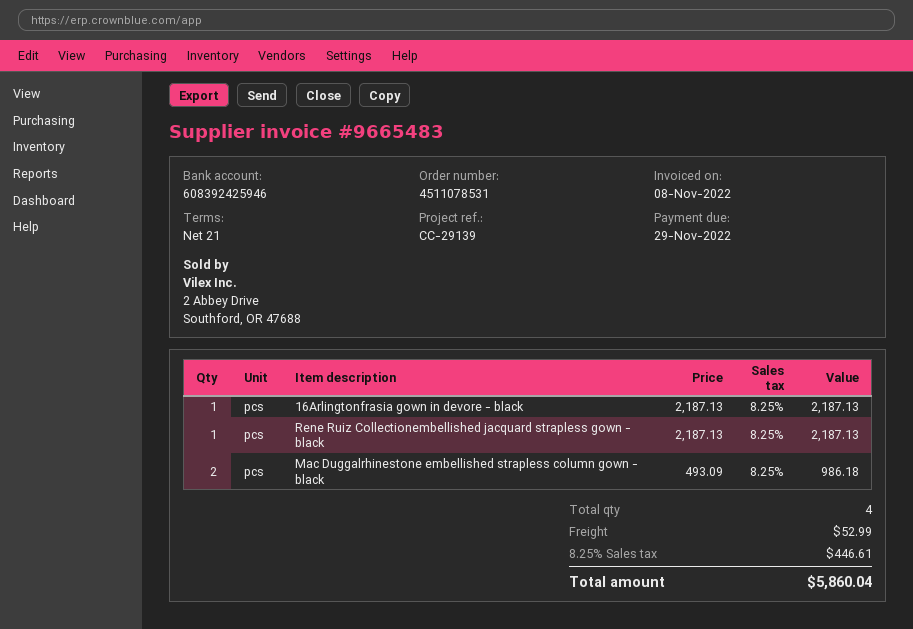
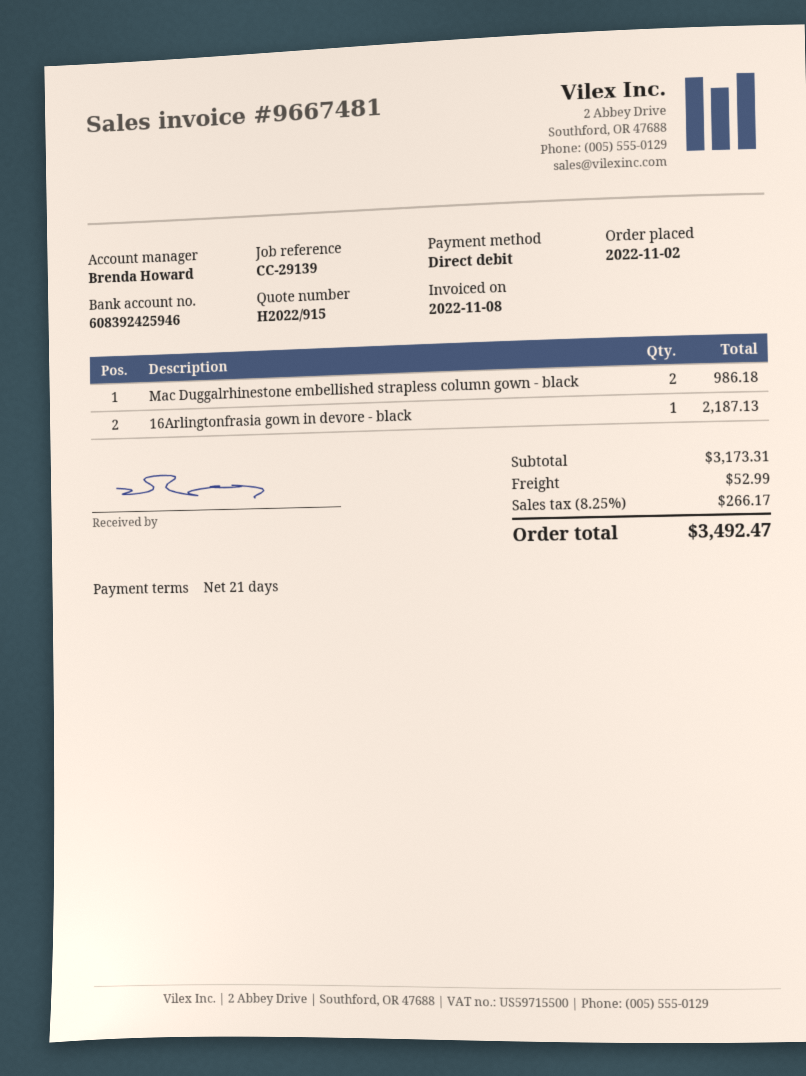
invoice number: 9665483 -> 9667481
Rene Ruiz Collectionembellished jacquard strapless gown - black: 1 for 2187.13 -> none
tax: 8.25% = 446.61 -> 8.25% = 266.17
total: 5860.04 -> 3492.47

